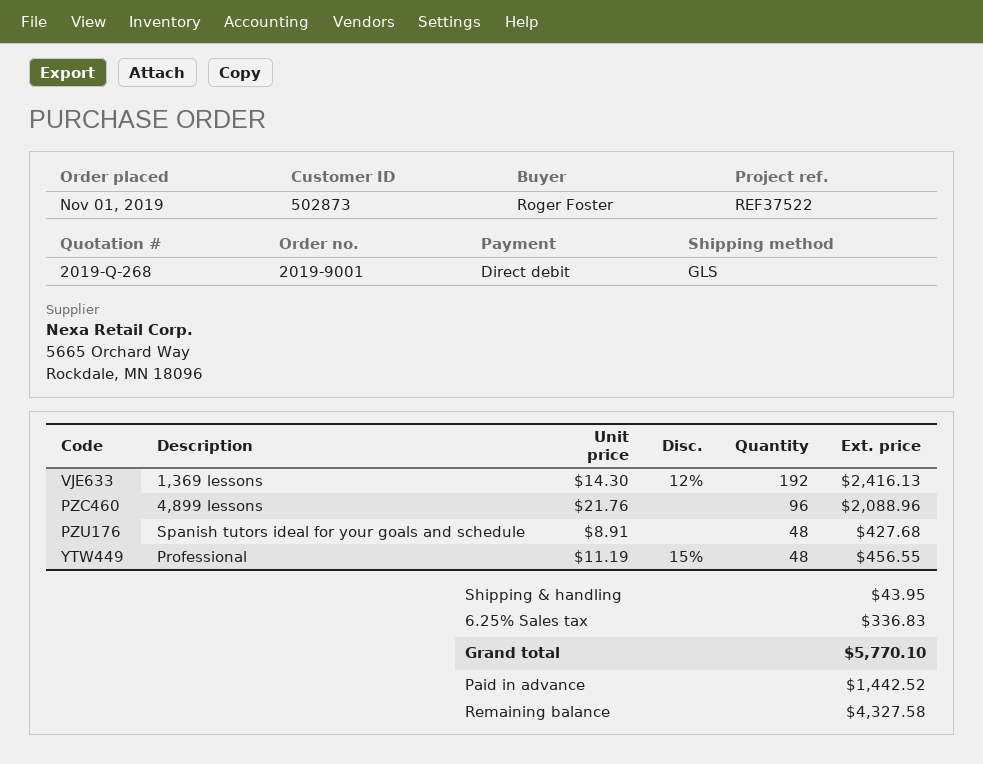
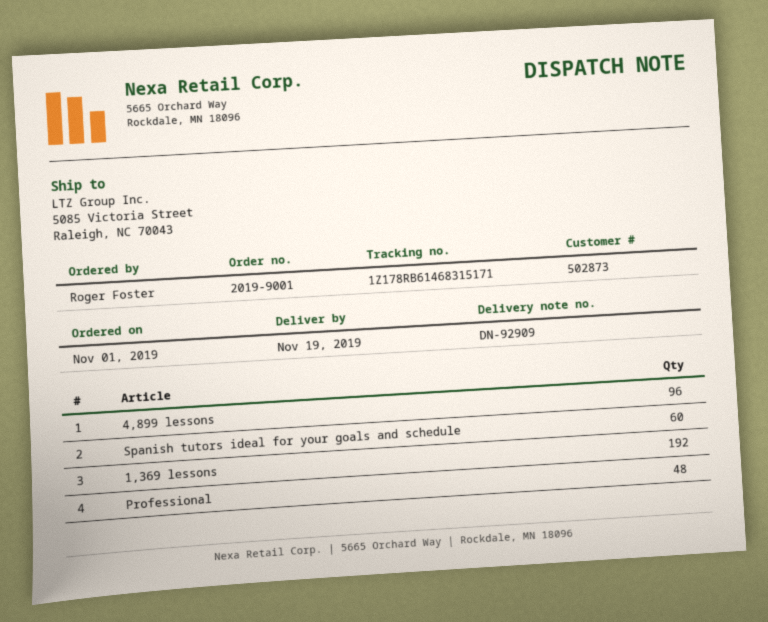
Spanish tutors ideal for your goals and schedule: 48 -> 60

